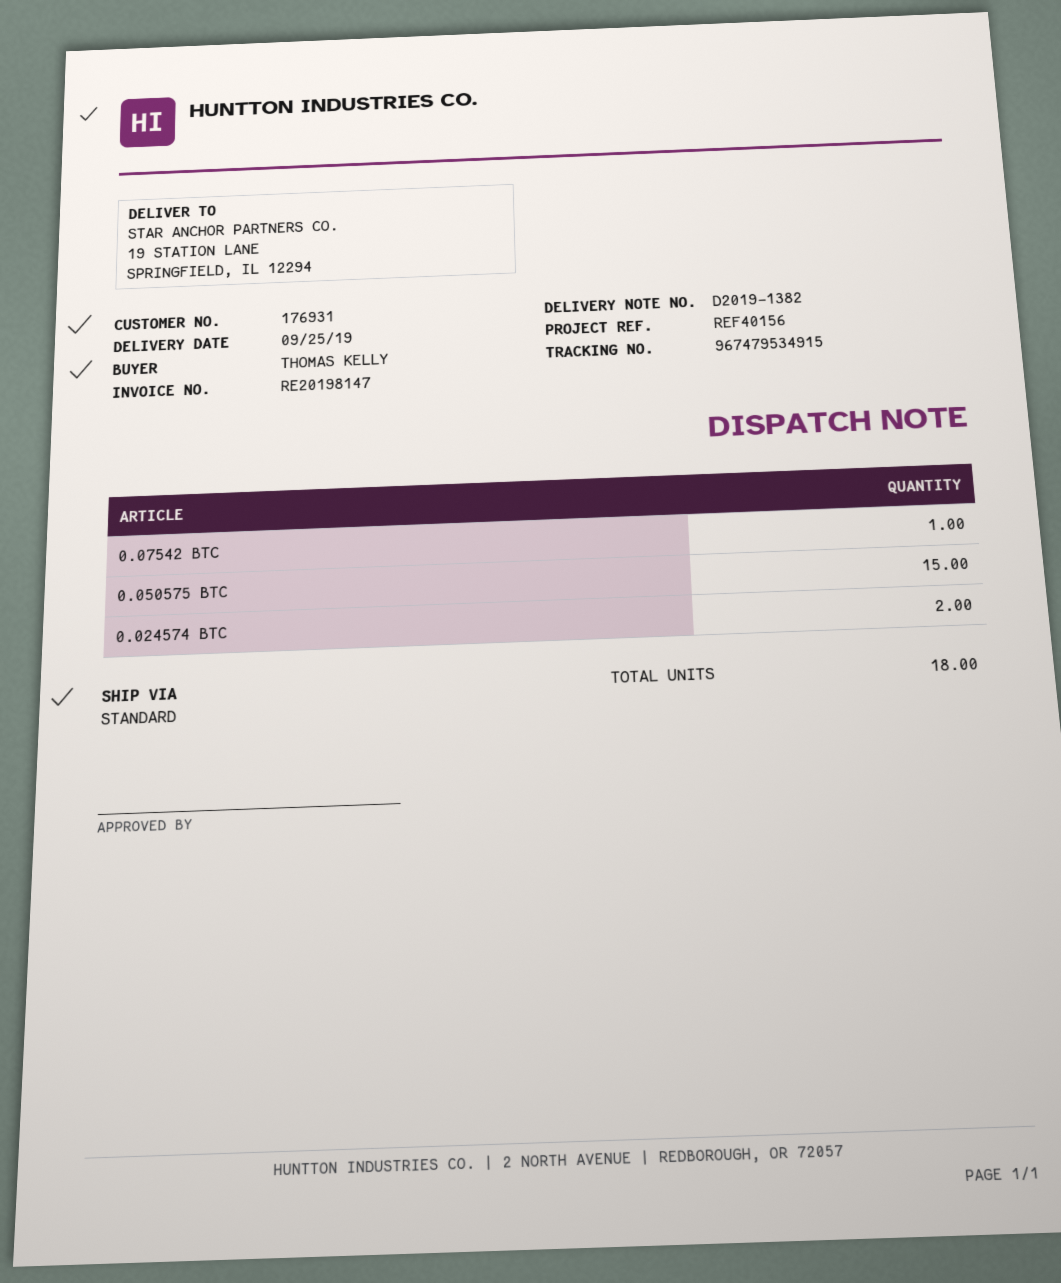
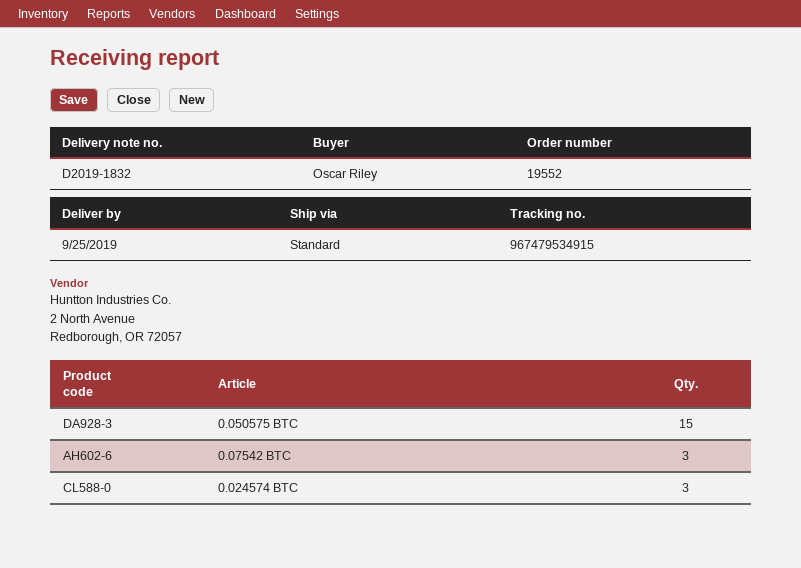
delivery note number: D2019-1382 -> D2019-1832
ordered by: THOMAS KELLY -> Oscar Riley
0.07542 BTC: 1 -> 3
0.024574 BTC: 2 -> 3

